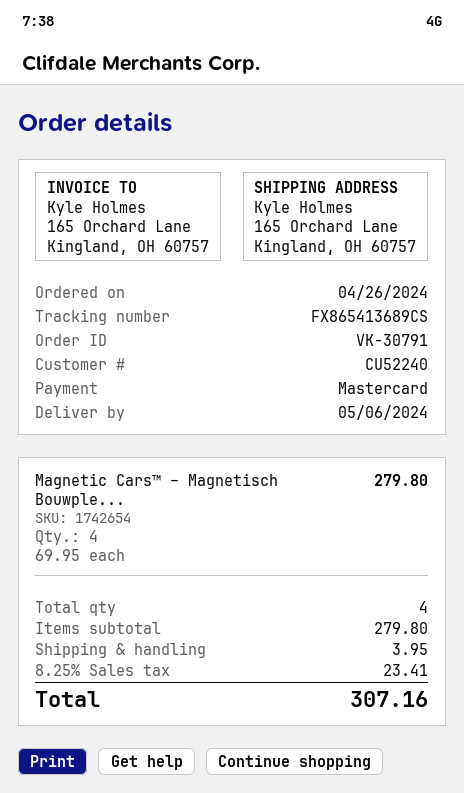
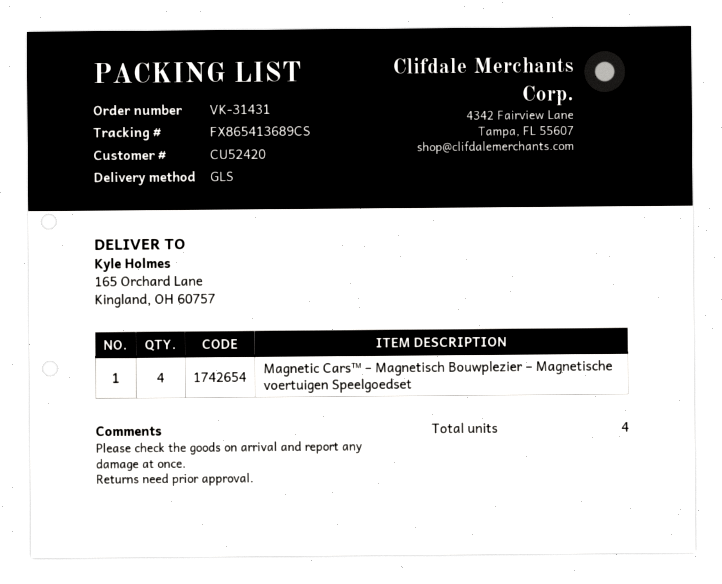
order number: VK-30791 -> VK-31431
customer number: CU52240 -> CU52420

